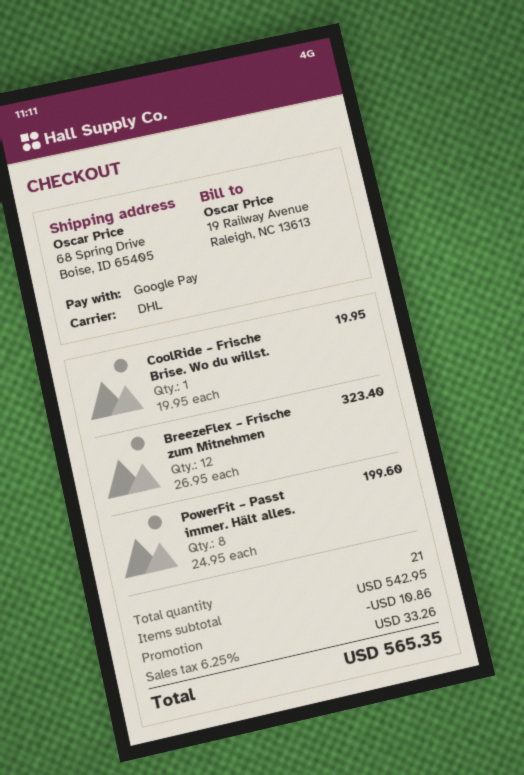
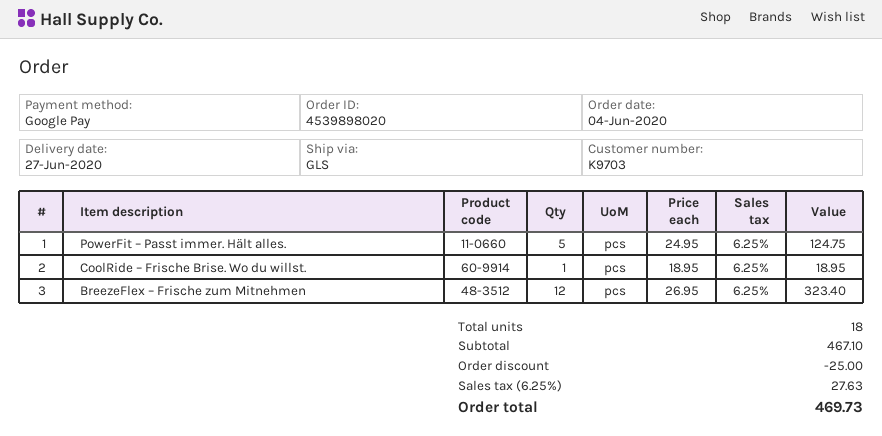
shipping method: DHL -> GLS
CoolRide – Frische Brise. Wo du willst.: 1 x 19.95 = 19.95 -> 1 x 18.95 = 18.95
PowerFit – Passt immer. Hält alles.: 8 x 24.95 = 199.60 -> 5 x 24.95 = 124.75
total quantity: 21 -> 18
subtotal: 542.95 -> 467.10
discount: 10.86 -> 25.00
tax: 6.25% = 33.26 -> 6.25% = 27.63
total: 565.35 -> 469.73

